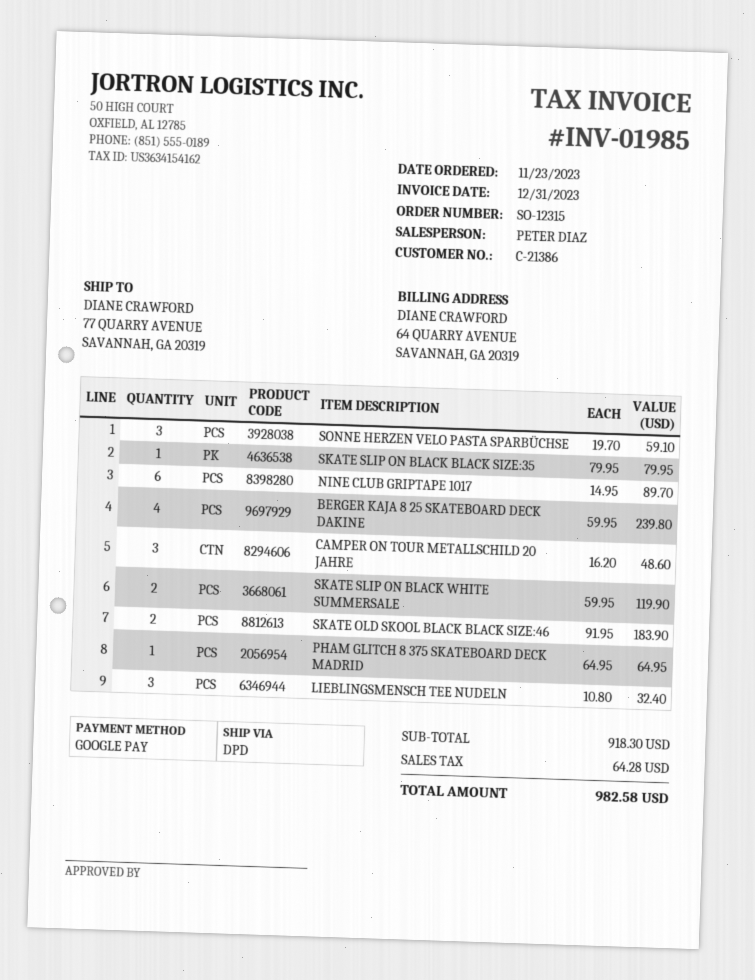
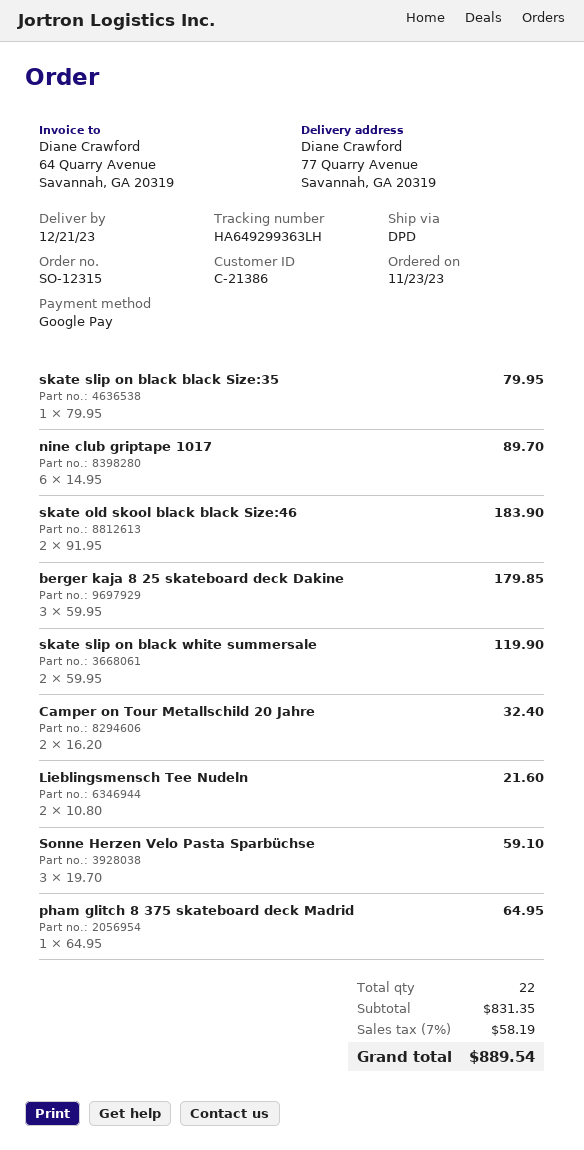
BERGER KAJA 8 25 SKATEBOARD DECK DAKINE: 4 x 59.95 = 239.80 -> 3 x 59.95 = 179.85
CAMPER ON TOUR METALLSCHILD 20 JAHRE: 3 x 16.20 = 48.60 -> 2 x 16.20 = 32.40
LIEBLINGSMENSCH TEE NUDELN: 3 x 10.80 = 32.40 -> 2 x 10.80 = 21.60
subtotal: 918.30 -> 831.35
tax: 64.28 -> 58.19
total: 982.58 -> 889.54

